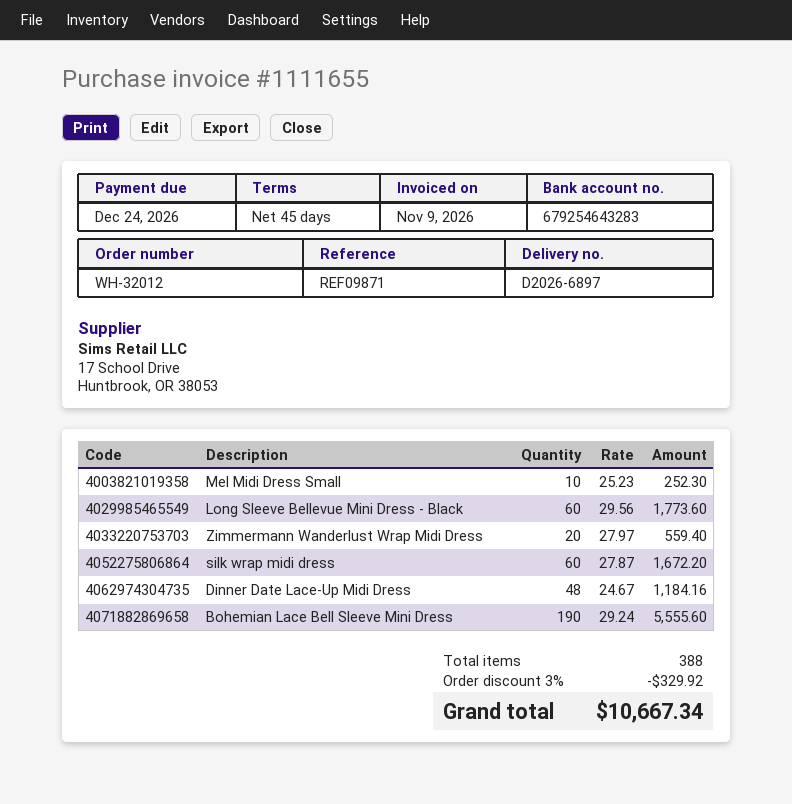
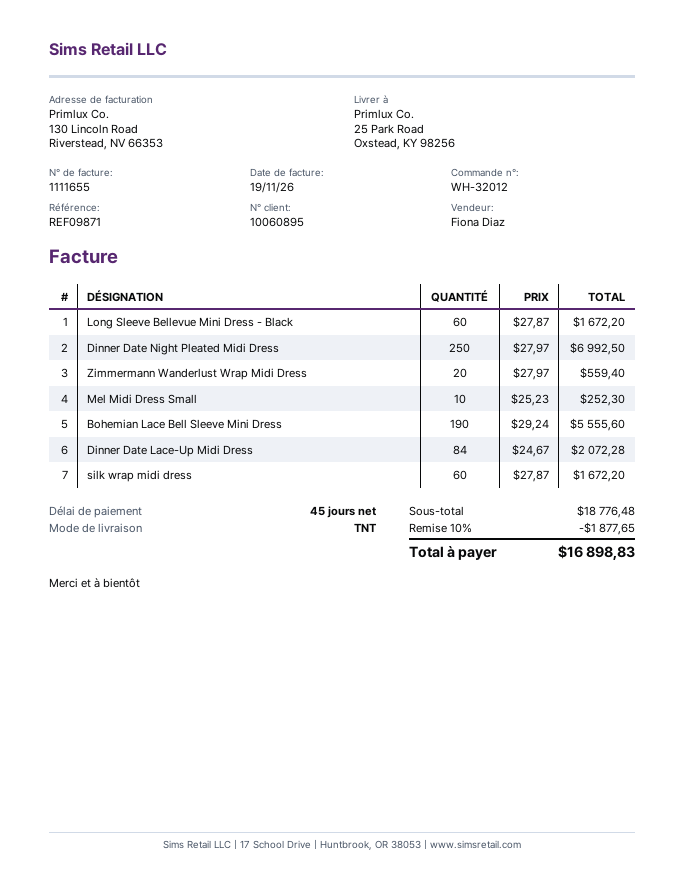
invoice date: 2026-11-09 -> 2026-11-19
Long Sleeve Bellevue Mini Dress - Black: 60 x 29.56 = 1773.60 -> 60 x 27.87 = 1672.20
Dinner Date Lace-Up Midi Dress: 48 x 24.67 = 1184.16 -> 84 x 24.67 = 2072.28
Dinner Date Night Pleated Midi Dress: none -> 250 x 27.97 = 6992.50
discount: 3% = 329.92 -> 10% = 1877.65
total: 10667.34 -> 16898.83

